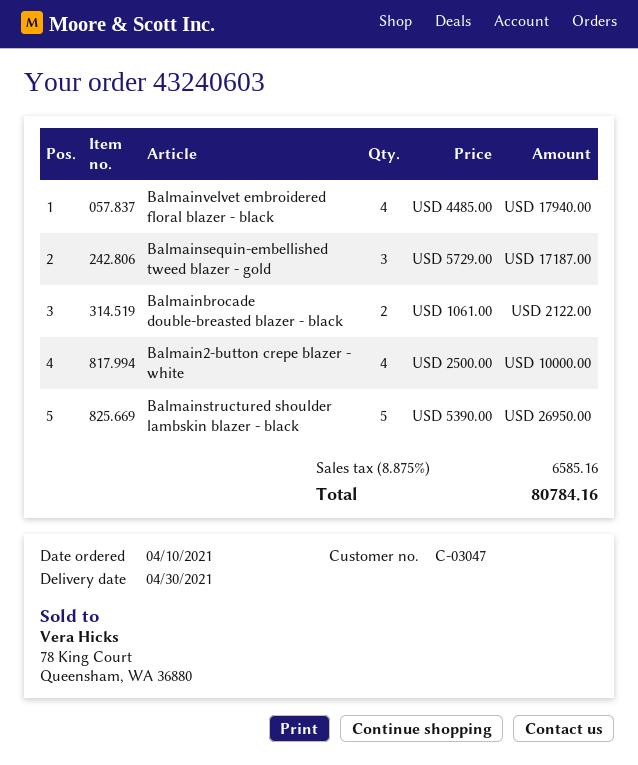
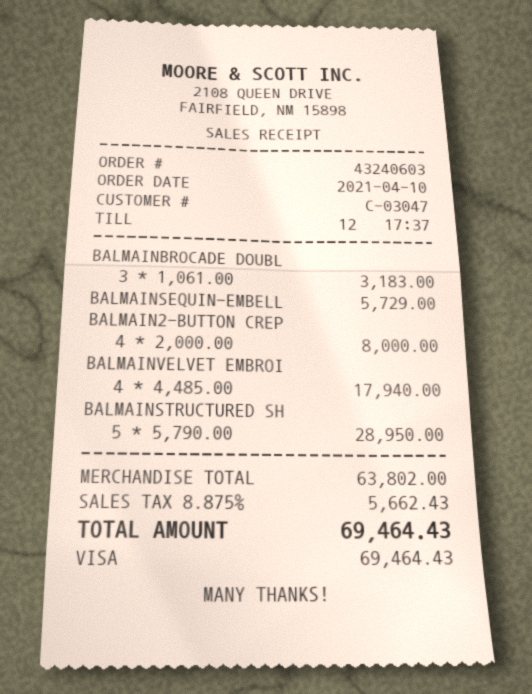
Balmainsequin-embellished tweed blazer - gold: 3 x 5729.00 = 17187.00 -> 1 x 5729.00 = 5729.00
Balmainbrocade double-breasted blazer - black: 2 x 1061.00 = 2122.00 -> 3 x 1061.00 = 3183.00
Balmain2-button crepe blazer - white: 4 x 2500.00 = 10000.00 -> 4 x 2000.00 = 8000.00
Balmainstructured shoulder lambskin blazer - black: 5 x 5390.00 = 26950.00 -> 5 x 5790.00 = 28950.00
tax: 8.875% = 6585.16 -> 8.875% = 5662.43
total: 80784.16 -> 69464.43

